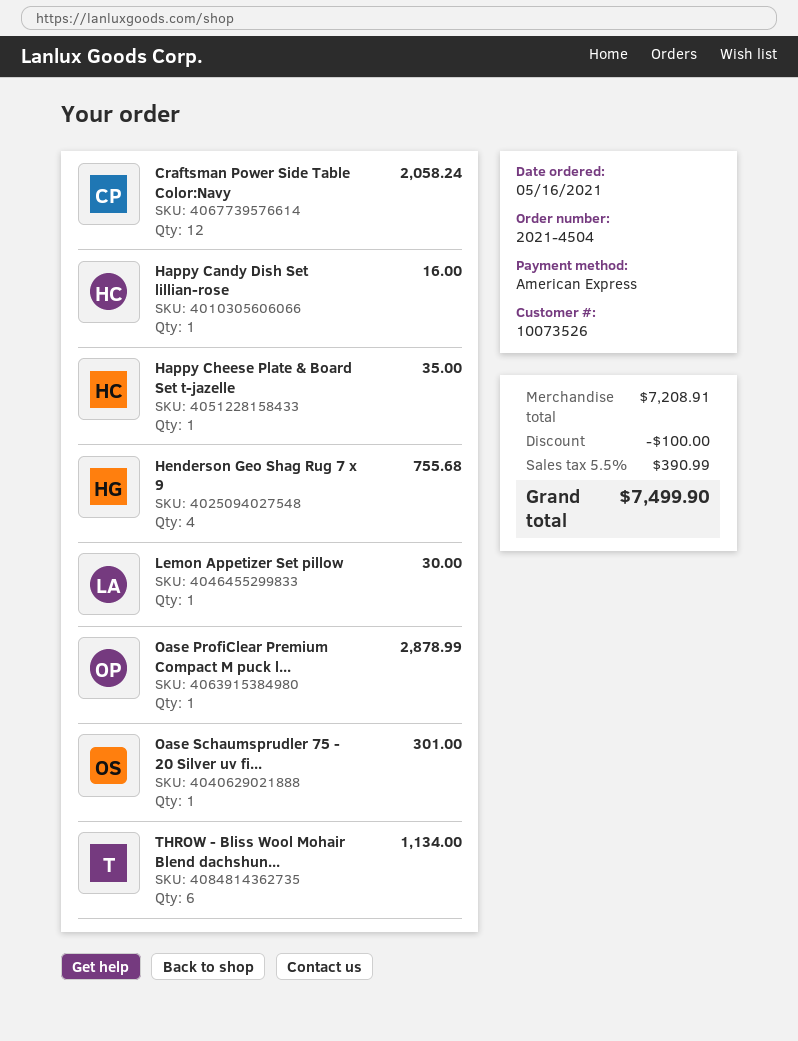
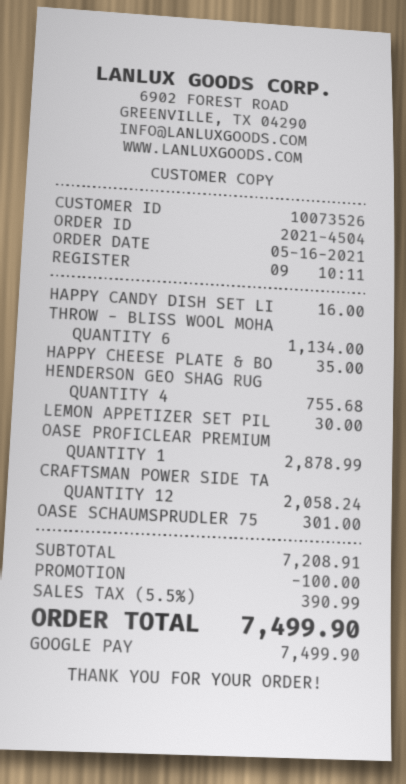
payment method: American Express -> Google Pay

